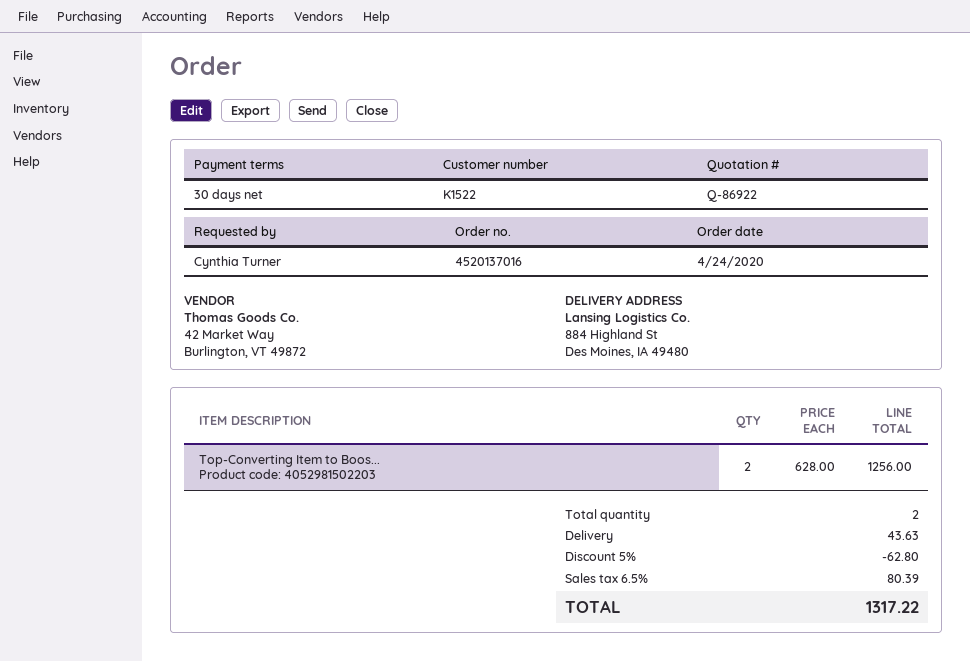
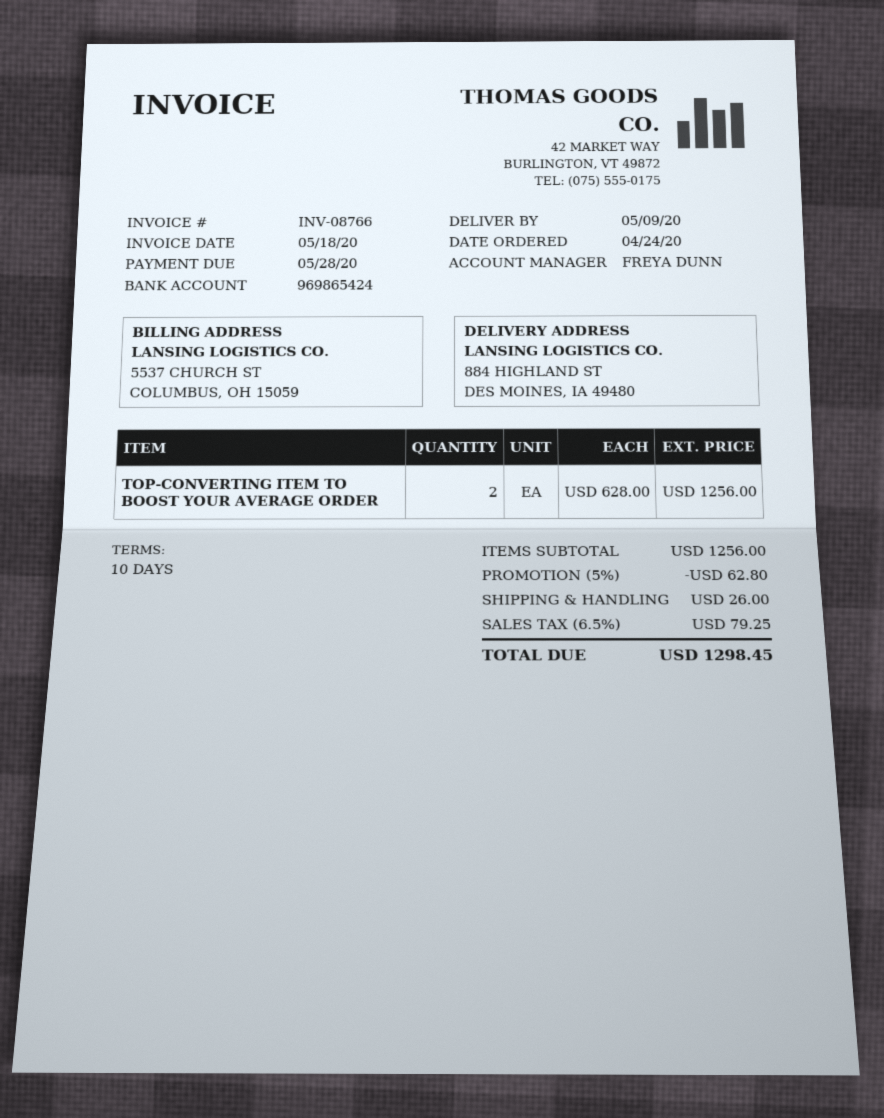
payment terms: 30 days -> 10 days
shipping: 43.63 -> 26.00
tax: 6.5% = 80.39 -> 6.5% = 79.25
total: 1317.22 -> 1298.45

